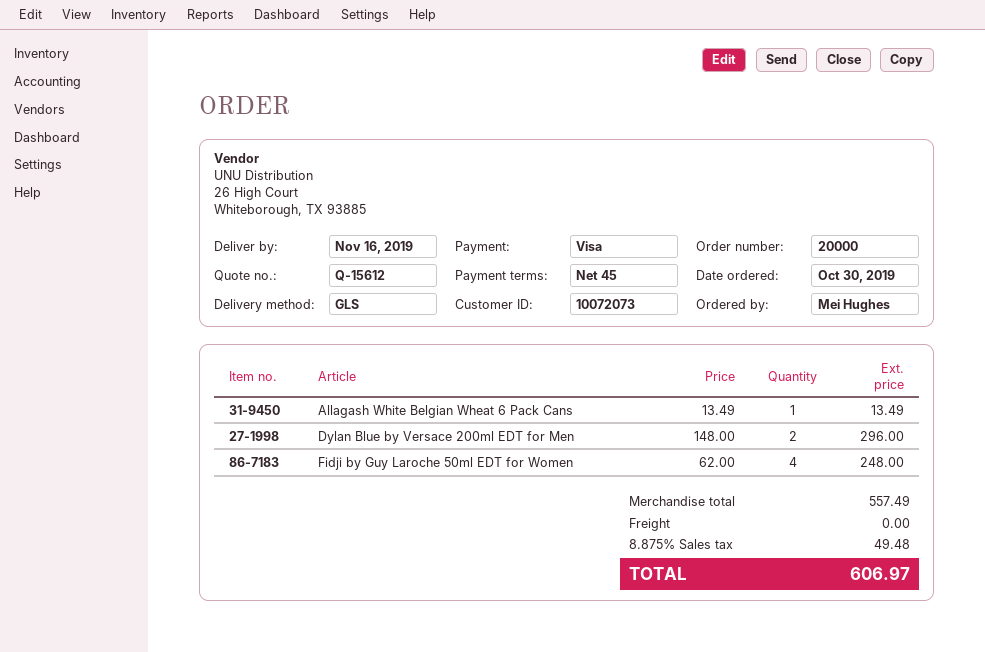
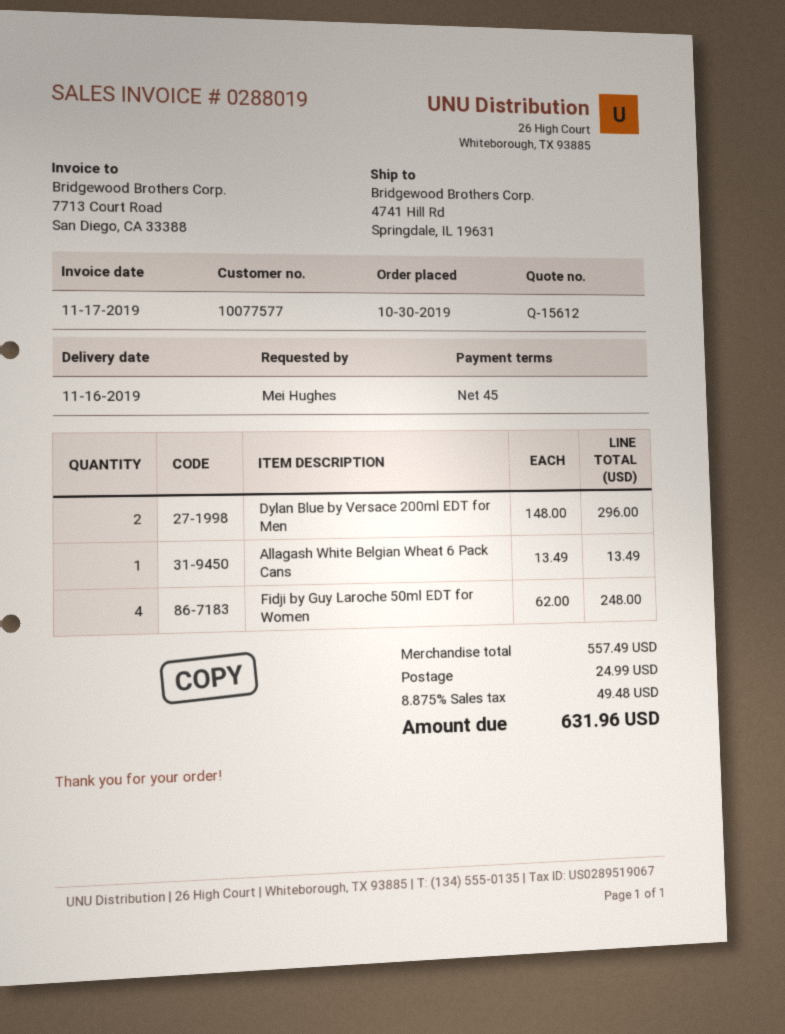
customer number: 10072073 -> 10077577
shipping: 0.00 -> 24.99
total: 606.97 -> 631.96

